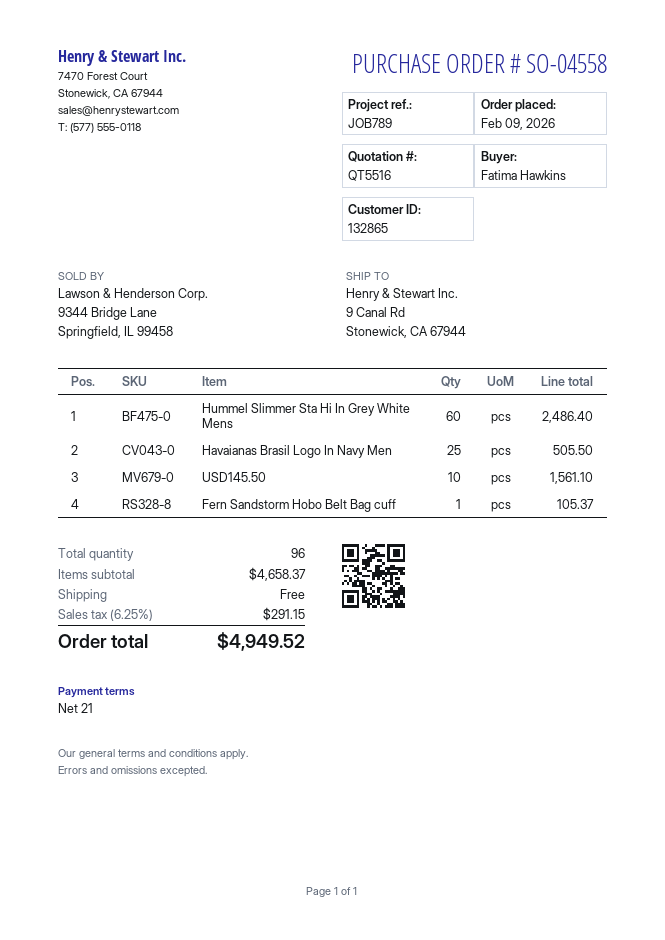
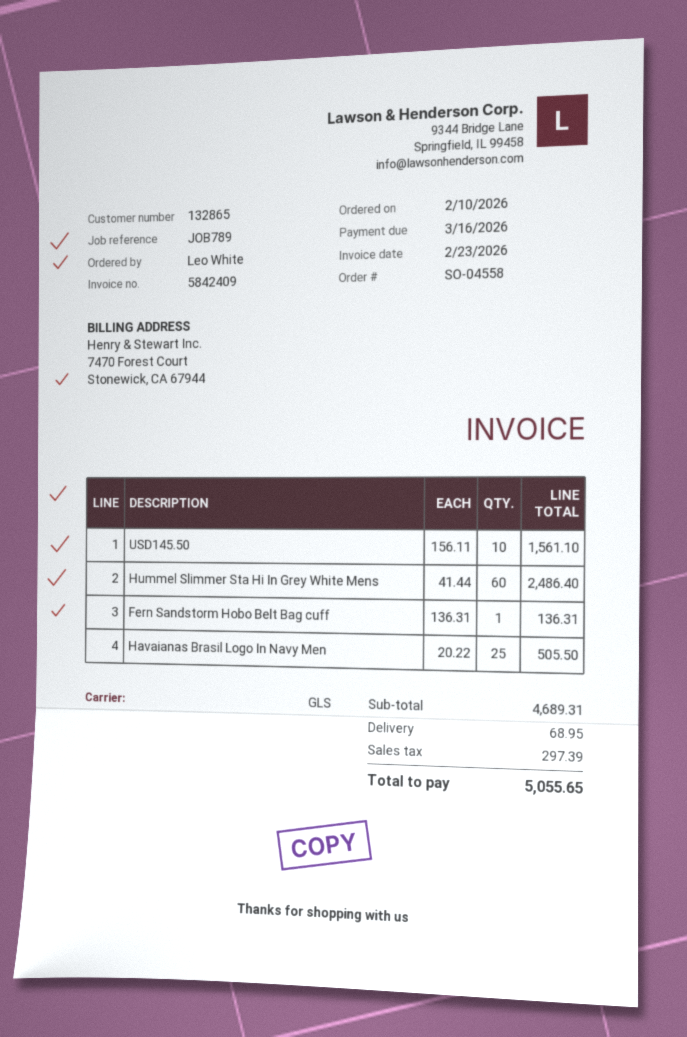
order date: 2026-02-09 -> 2026-02-10
ordered by: Fatima Hawkins -> Leo White
Fern Sandstorm Hobo Belt Bag cuff: 1 for 105.37 -> 1 for 136.31
subtotal: 4658.37 -> 4689.31
shipping: 0.00 -> 68.95
tax: 291.15 -> 297.39
total: 4949.52 -> 5055.65

